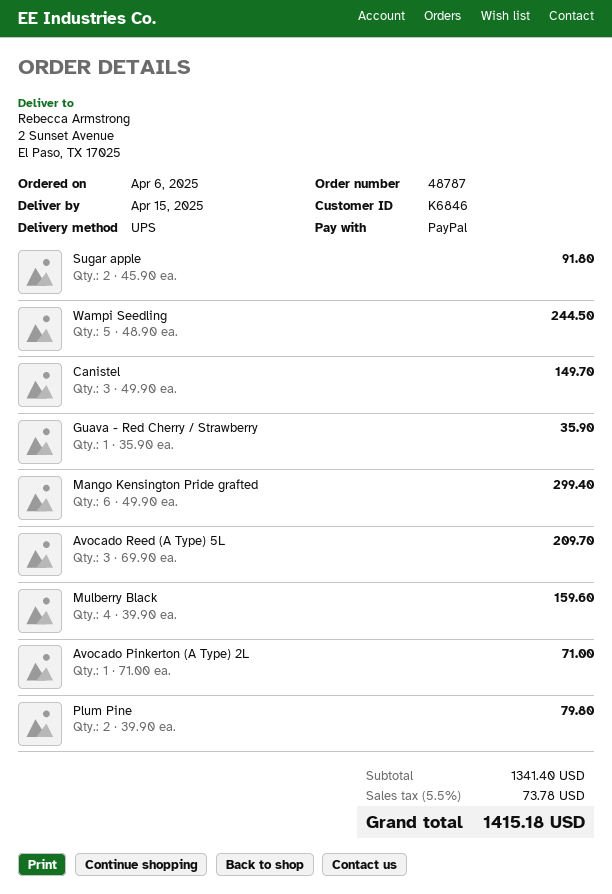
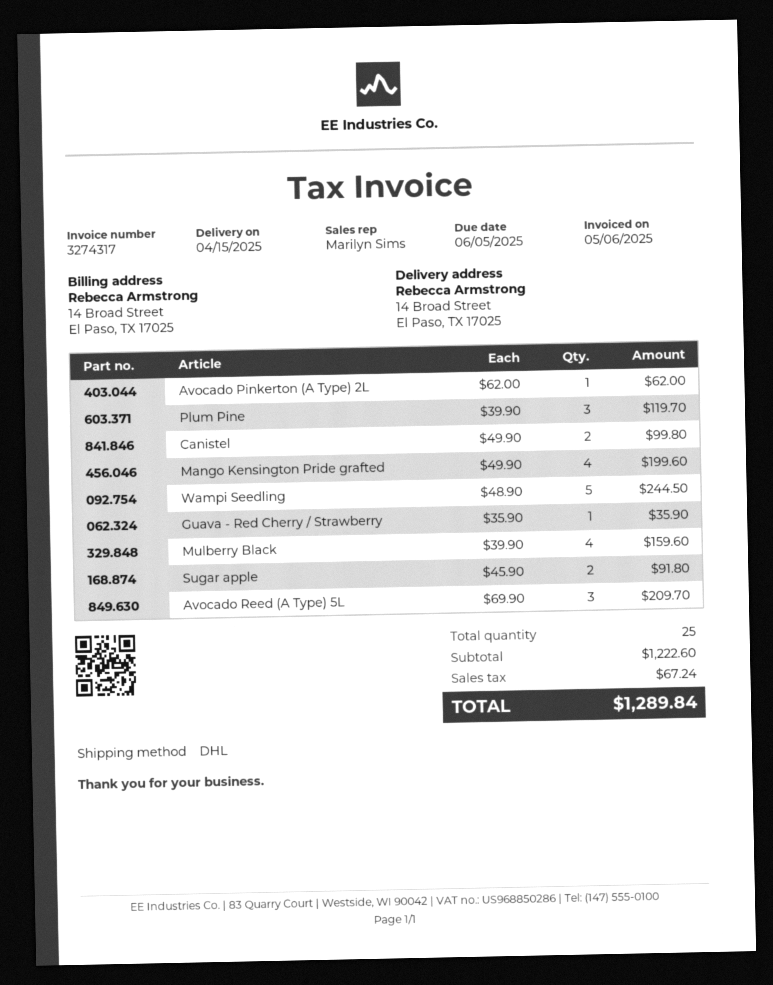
shipping method: UPS -> DHL
ship to: 2 Sunset Avenue, El Paso, TX 17025 -> 14 Broad Street, El Paso, TX 17025
Canistel: 3 x 49.90 = 149.70 -> 2 x 49.90 = 99.80
Mango Kensington Pride grafted: 6 x 49.90 = 299.40 -> 4 x 49.90 = 199.60
Avocado Pinkerton (A Type) 2L: 1 x 71.00 = 71.00 -> 1 x 62.00 = 62.00
Plum Pine: 2 x 39.90 = 79.80 -> 3 x 39.90 = 119.70
subtotal: 1341.40 -> 1222.60
tax: 73.78 -> 67.24
total: 1415.18 -> 1289.84

